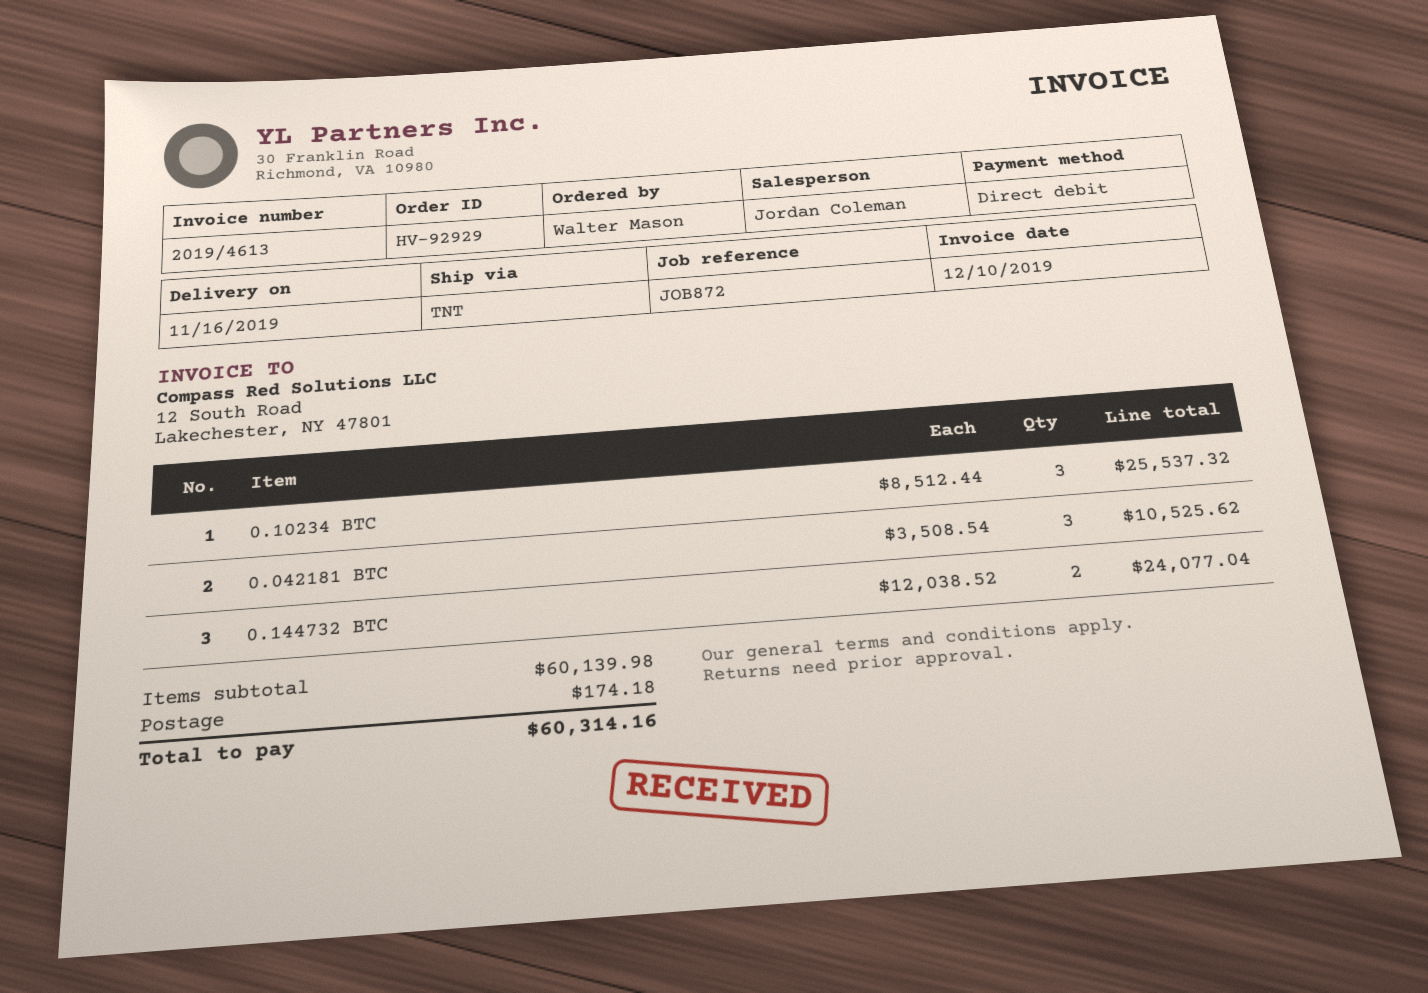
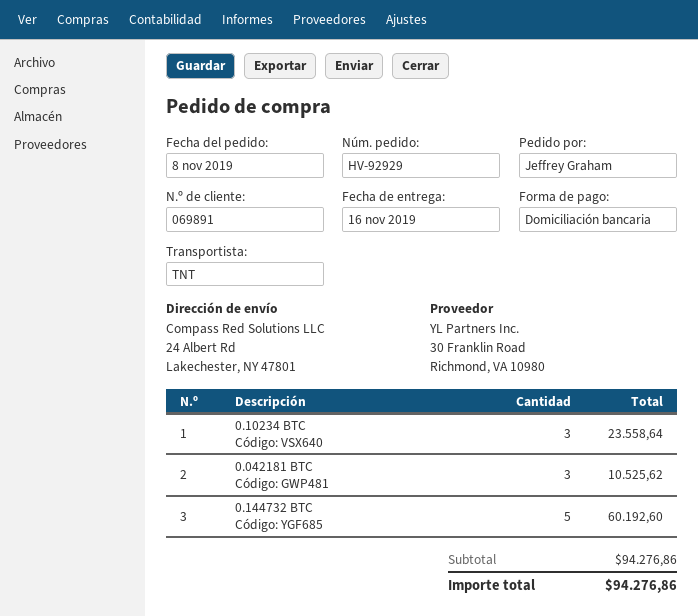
ordered by: Walter Mason -> Jeffrey Graham
0.10234 BTC: 3 for 25537.32 -> 3 for 23558.64
0.144732 BTC: 2 for 24077.04 -> 5 for 60192.60
subtotal: 60139.98 -> 94276.86
shipping: 174.18 -> none
total: 60314.16 -> 94276.86

